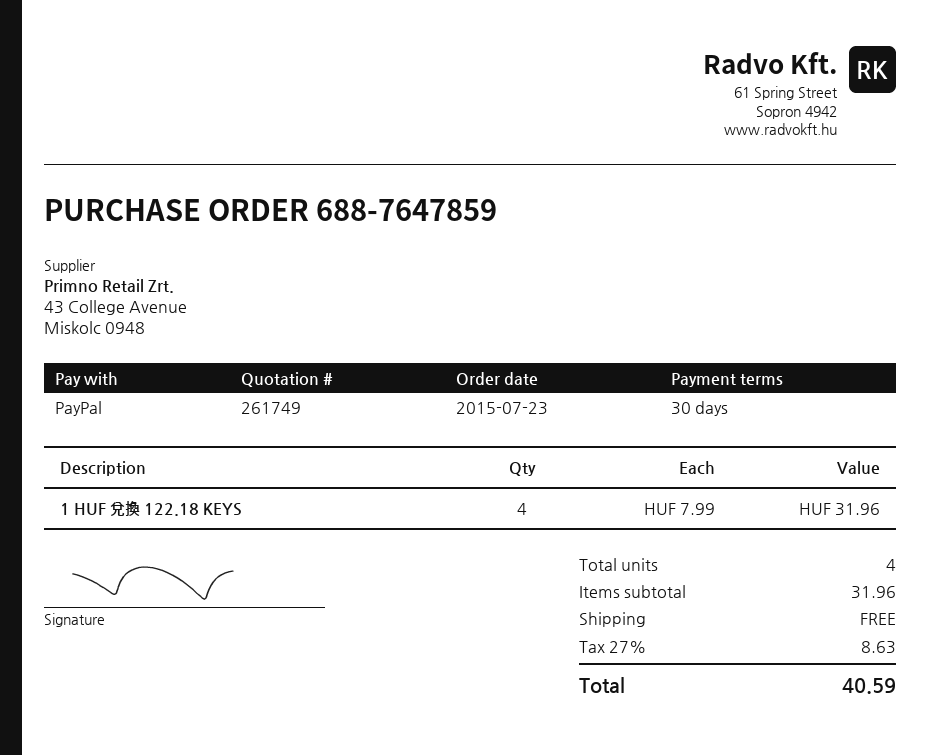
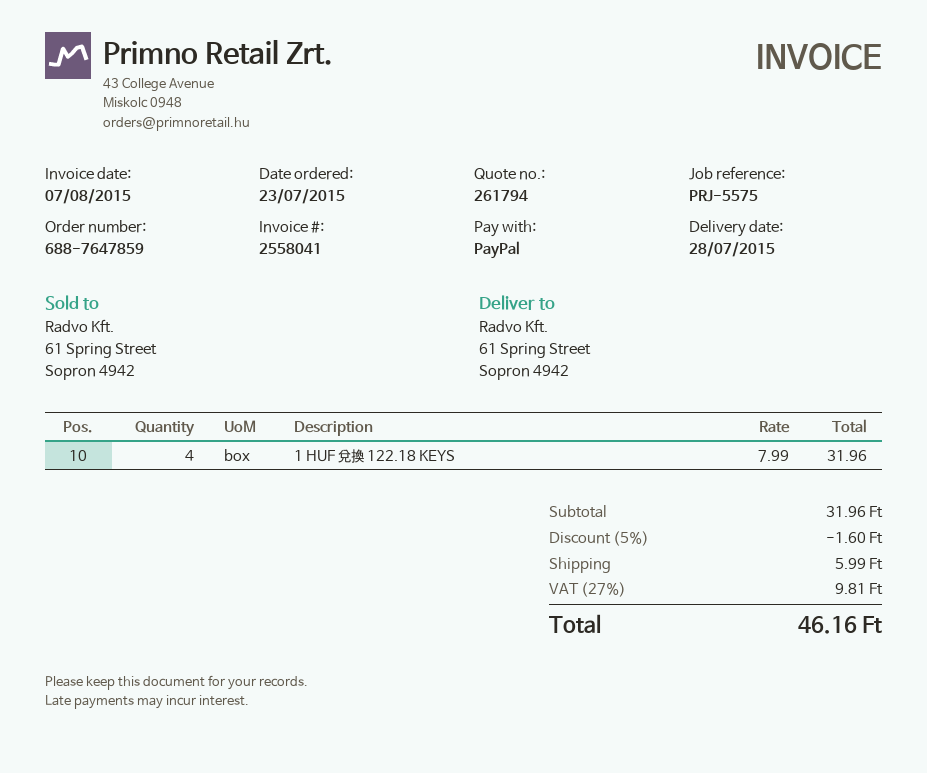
quote number: 261749 -> 261794
discount: none -> 5% = 1.60
shipping: 0.00 -> 5.99
tax: 27% = 8.63 -> 27% = 9.81
total: 40.59 -> 46.16

